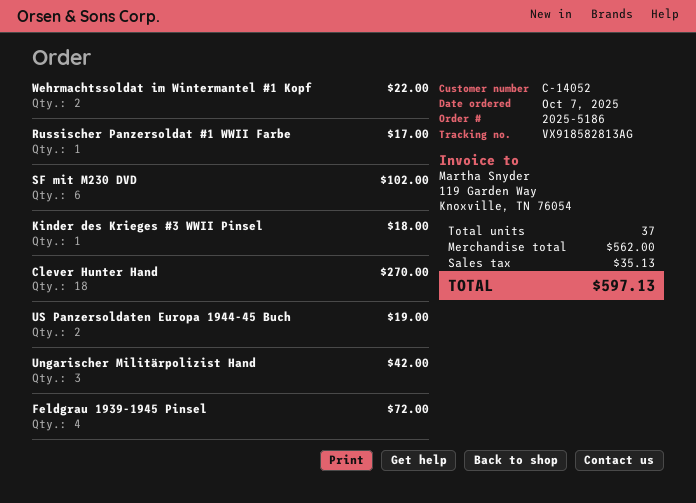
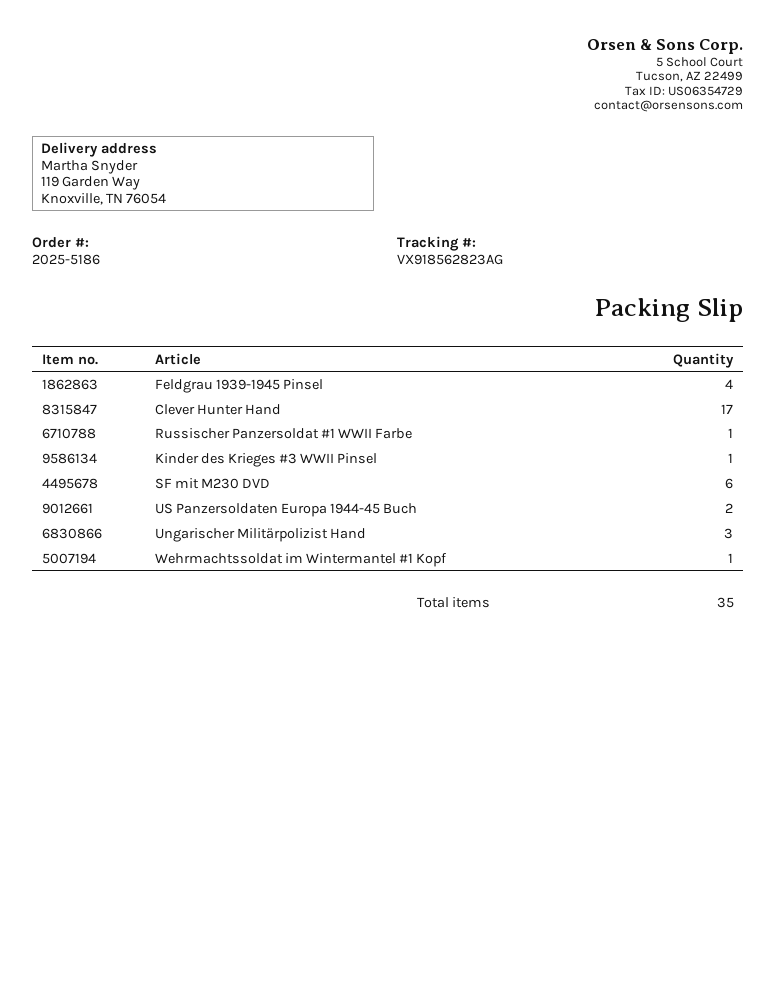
tracking number: VX918582813AG -> VX918562823AG
Wehrmachtssoldat im Wintermantel #1 Kopf: 2 -> 1
Clever Hunter Hand: 18 -> 17
total quantity: 37 -> 35

